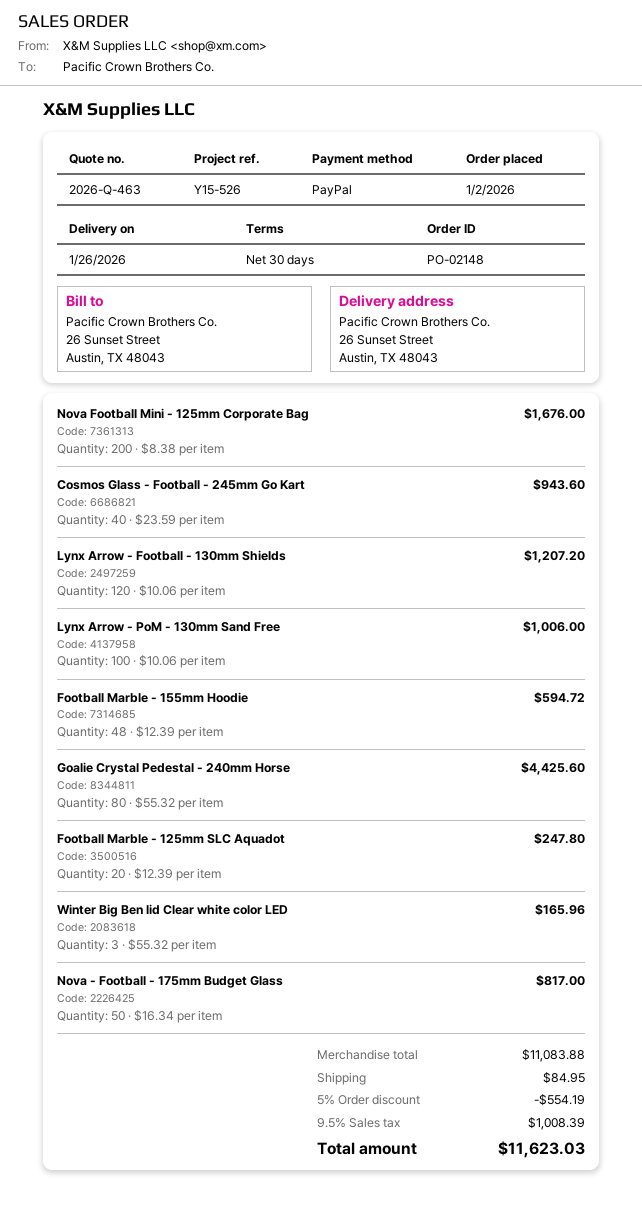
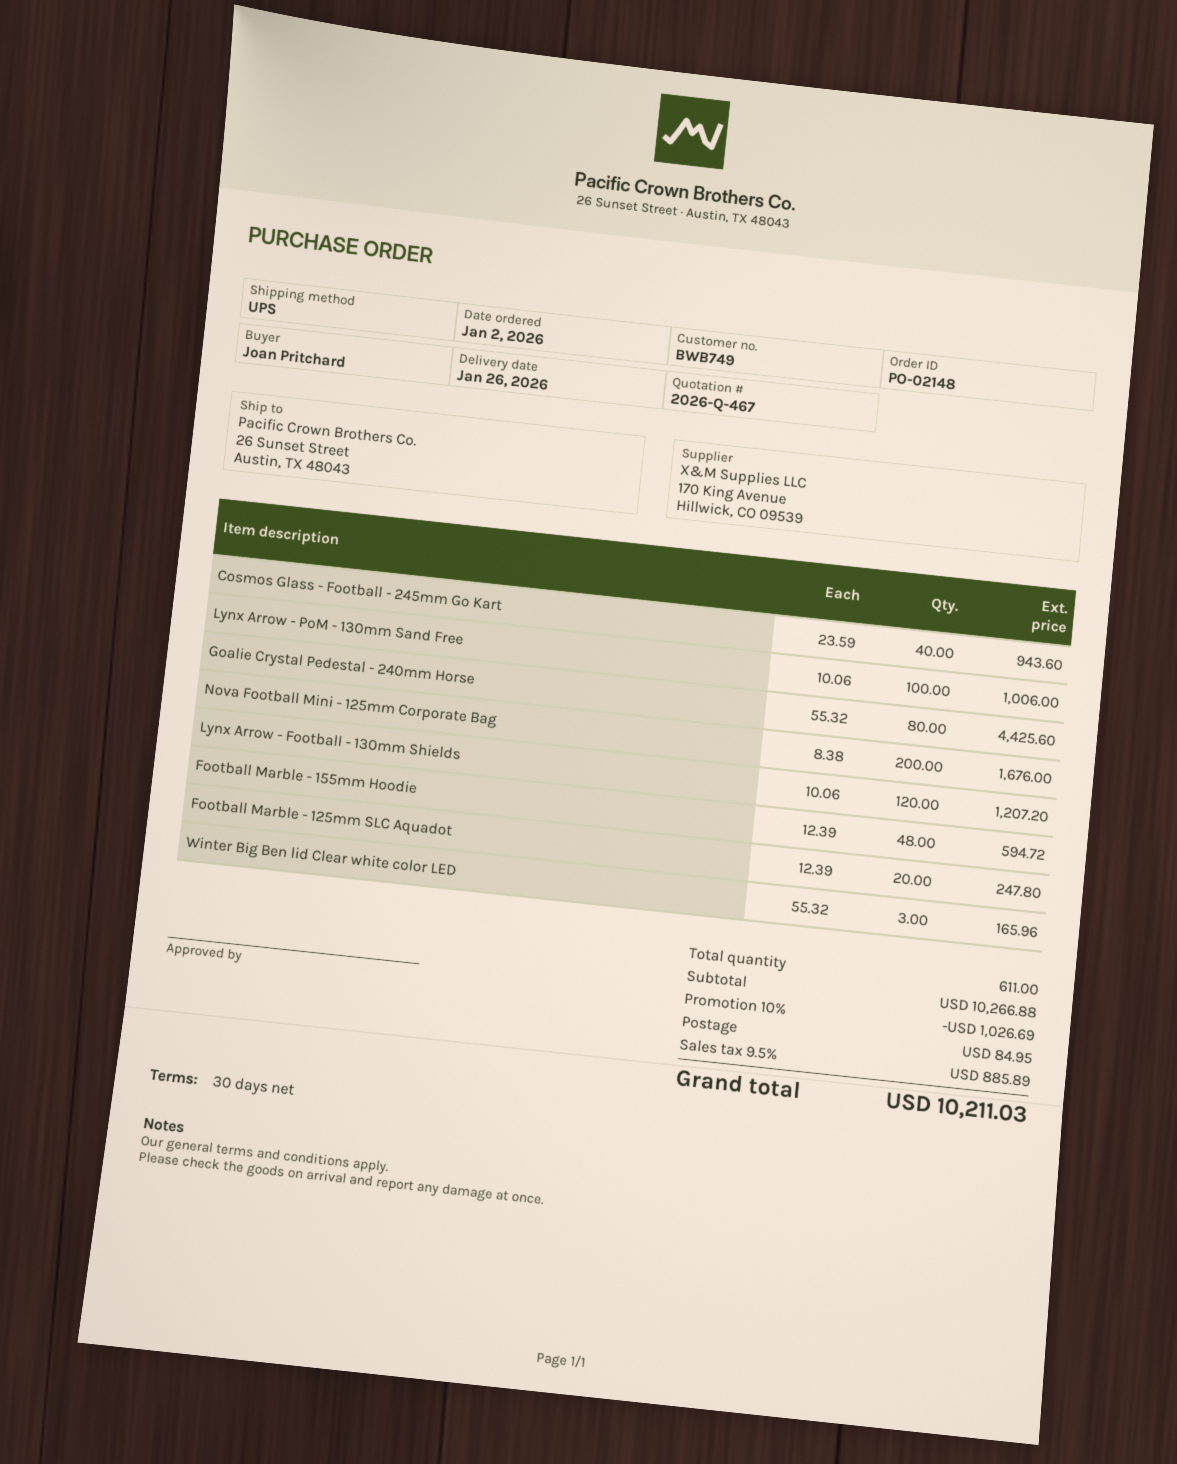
quote number: 2026-Q-463 -> 2026-Q-467
Nova - Football - 175mm Budget Glass: 50 x 16.34 = 817.00 -> none
subtotal: 11083.88 -> 10266.88
discount: 5% = 554.19 -> 10% = 1026.69
tax: 9.5% = 1008.39 -> 9.5% = 885.89
total: 11623.03 -> 10211.03

